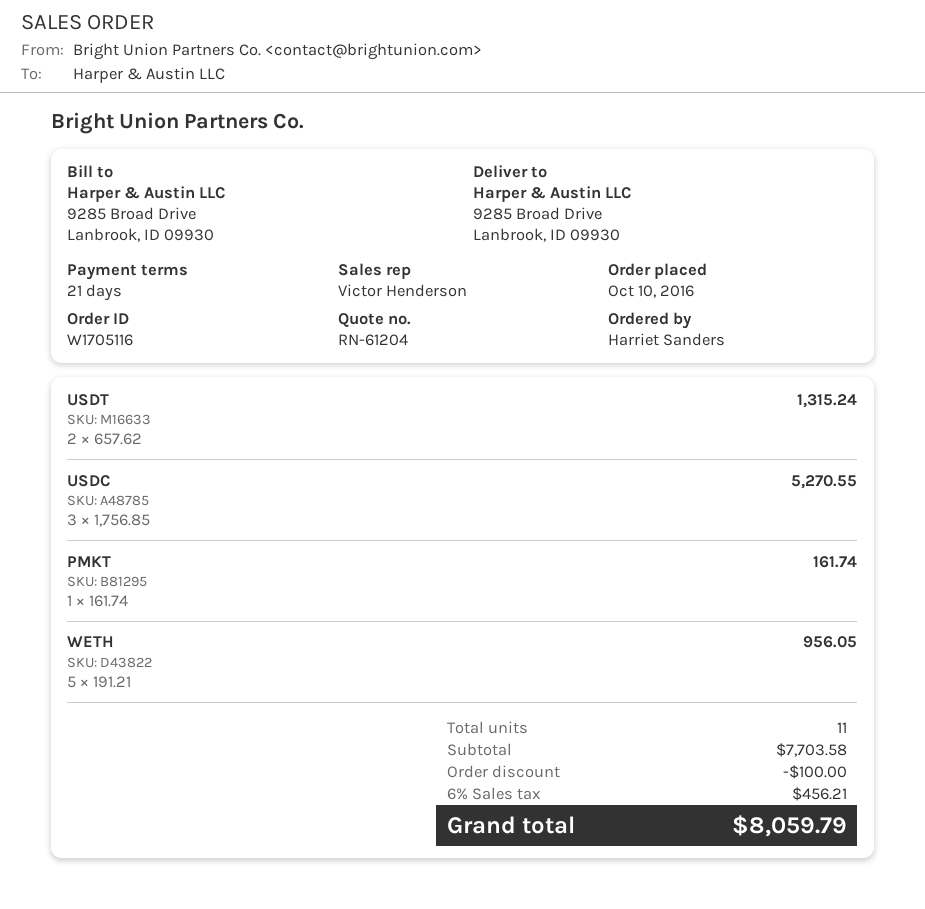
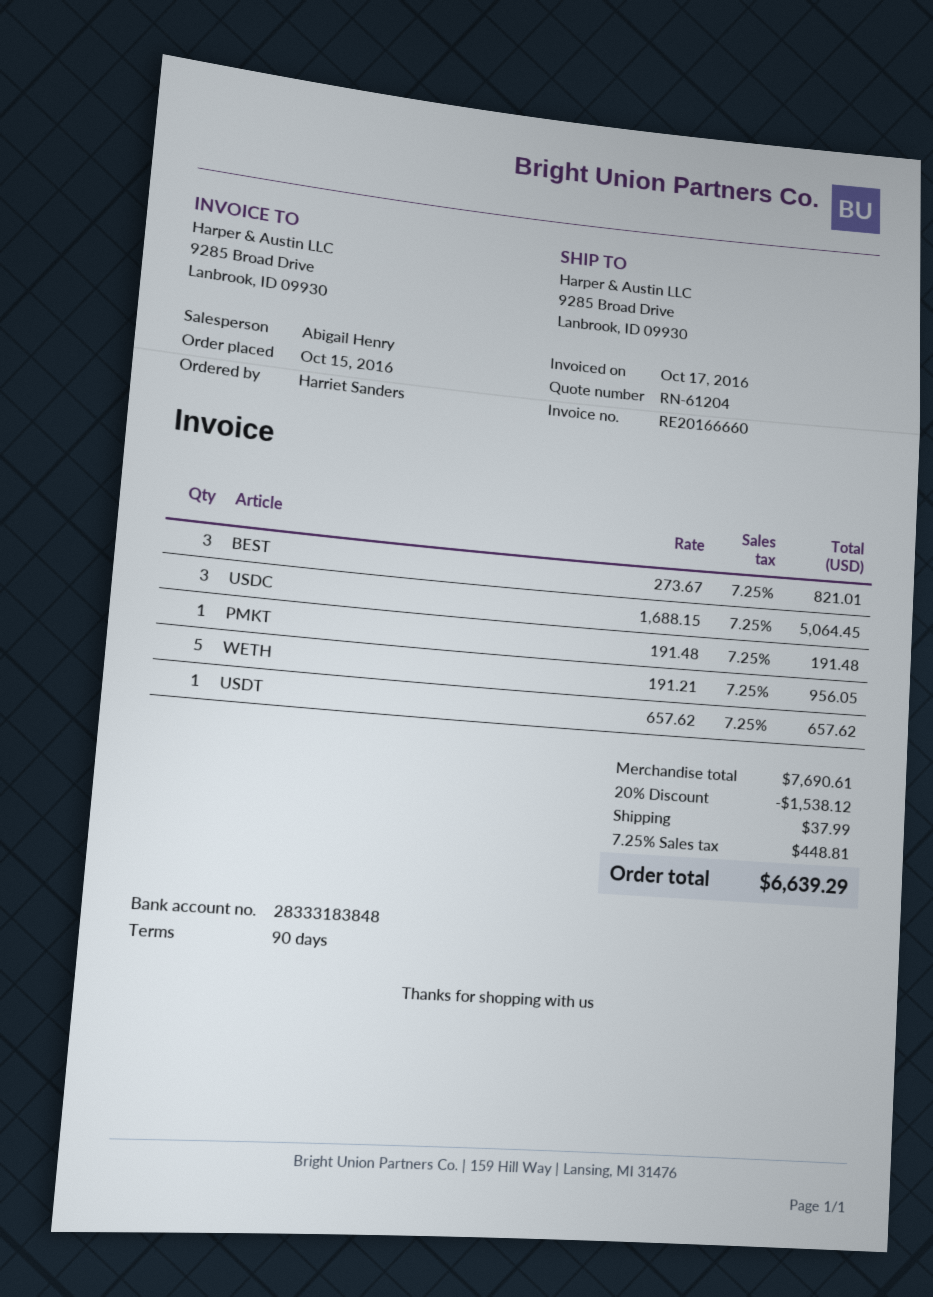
order date: 2016-10-10 -> 2016-10-15
payment terms: 21 days -> 90 days
sales rep: Victor Henderson -> Abigail Henry
USDT: 2 x 657.62 = 1315.24 -> 1 x 657.62 = 657.62
USDC: 3 x 1756.85 = 5270.55 -> 3 x 1688.15 = 5064.45
PMKT: 1 x 161.74 = 161.74 -> 1 x 191.48 = 191.48
BEST: none -> 3 x 273.67 = 821.01
subtotal: 7703.58 -> 7690.61
discount: 100.00 -> 1538.12
shipping: none -> 37.99
tax: 6% = 456.21 -> 7.25% = 448.81
total: 8059.79 -> 6639.29

